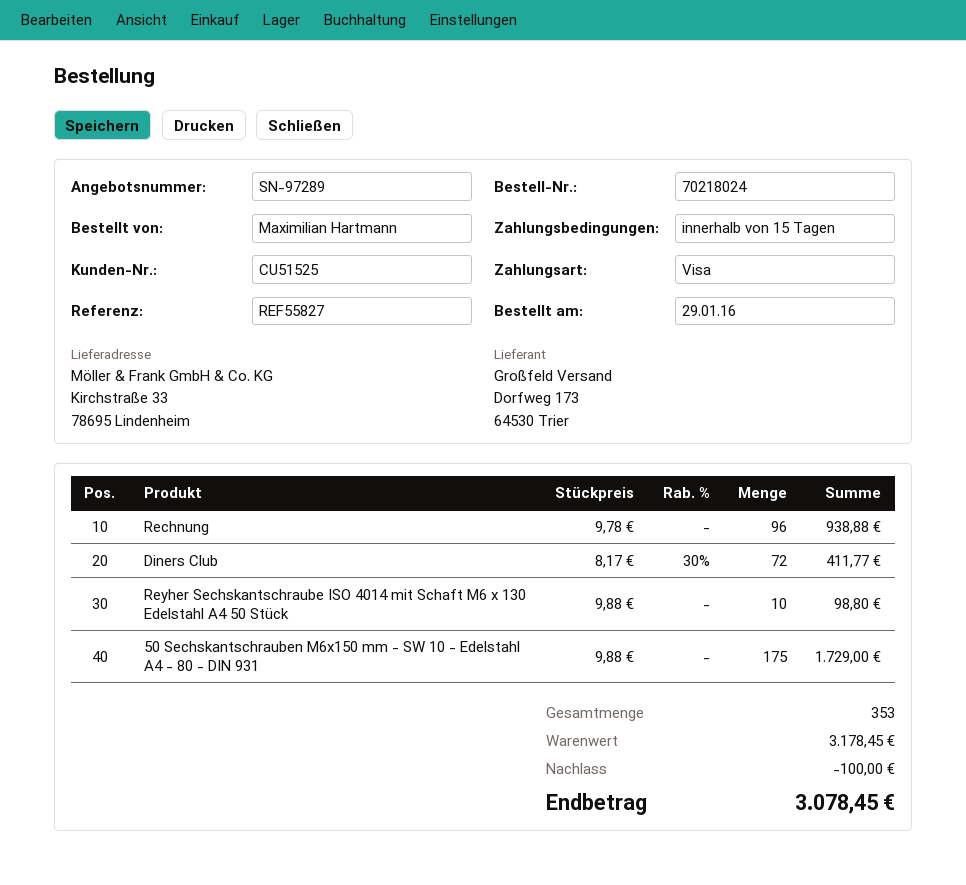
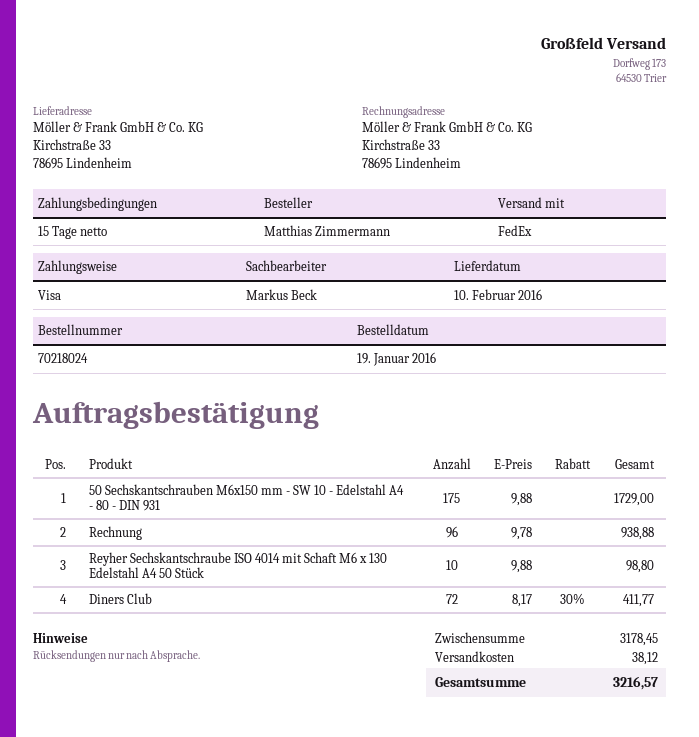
order date: 2016-01-29 -> 2016-01-19
ordered by: Maximilian Hartmann -> Matthias Zimmermann
discount: 100.00 -> none
shipping: none -> 38.12
total: 3078.45 -> 3216.57

